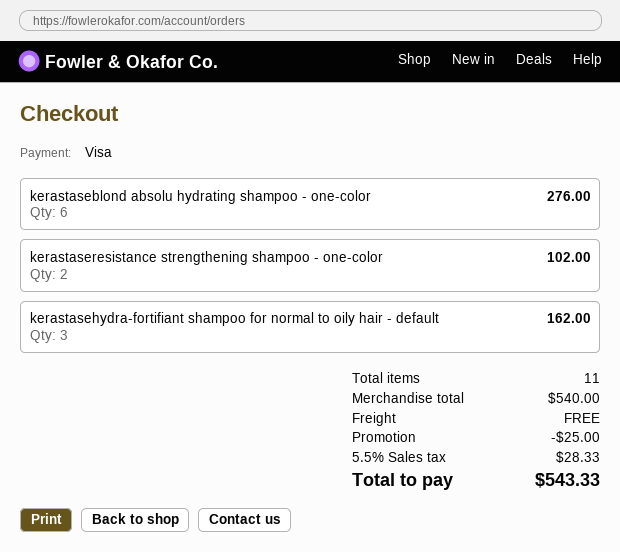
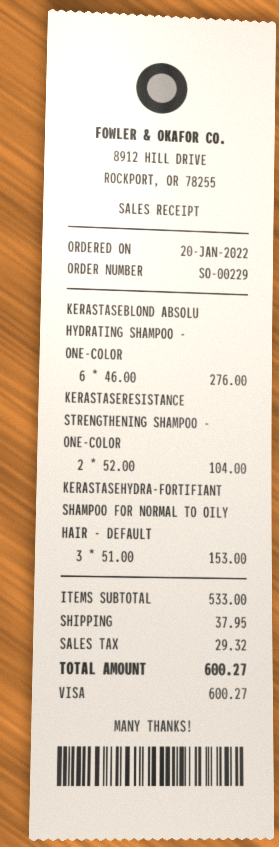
kerastaseresistance strengthening shampoo - one-color: 2 for 102.00 -> 2 for 104.00
kerastasehydra-fortifiant shampoo for normal to oily hair - default: 3 for 162.00 -> 3 for 153.00
subtotal: 540.00 -> 533.00
discount: 25.00 -> none
shipping: 0.00 -> 37.95
tax: 28.33 -> 29.32
total: 543.33 -> 600.27

